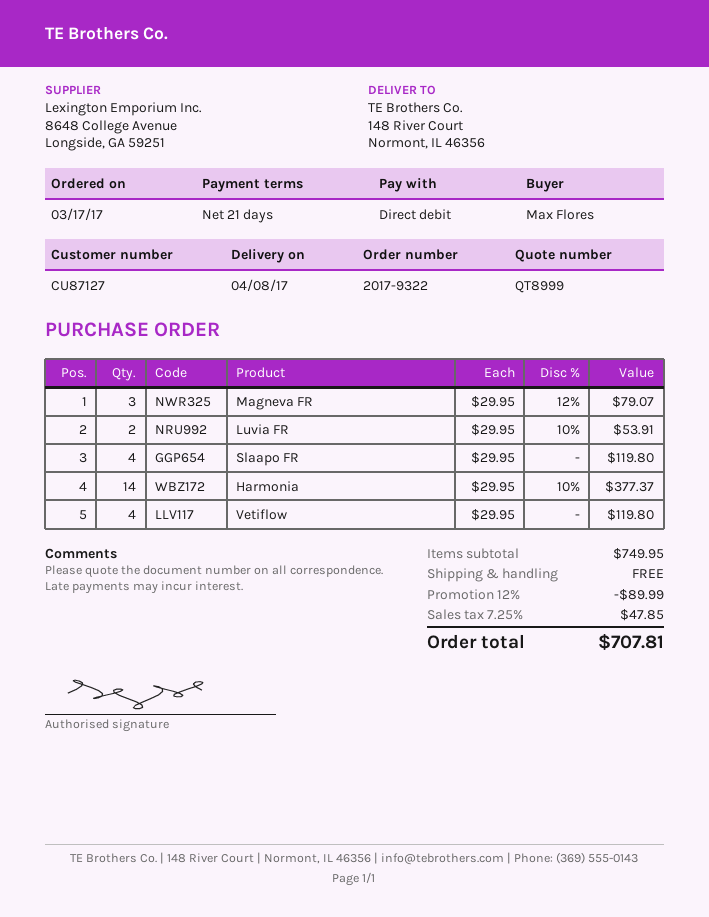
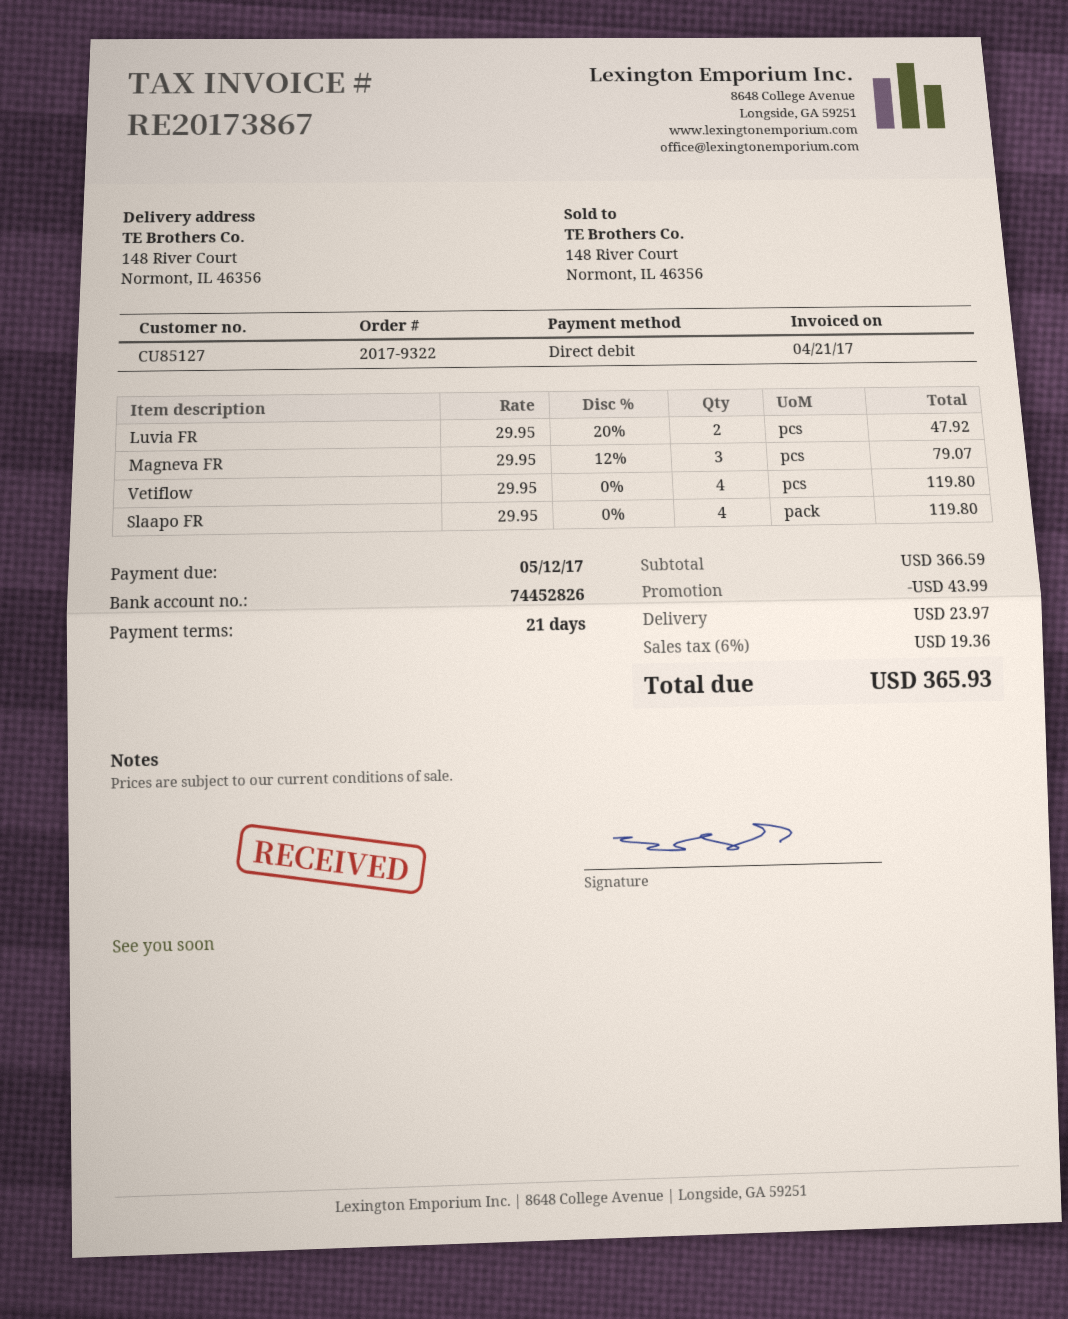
customer number: CU87127 -> CU85127
Luvia FR: 2 x 29.95 - 10% = 53.91 -> 2 x 29.95 - 20% = 47.92
Harmonia: 14 x 29.95 - 10% = 377.37 -> none
subtotal: 749.95 -> 366.59
discount: 89.99 -> 43.99
shipping: 0.00 -> 23.97
tax: 7.25% = 47.85 -> 6% = 19.36
total: 707.81 -> 365.93

